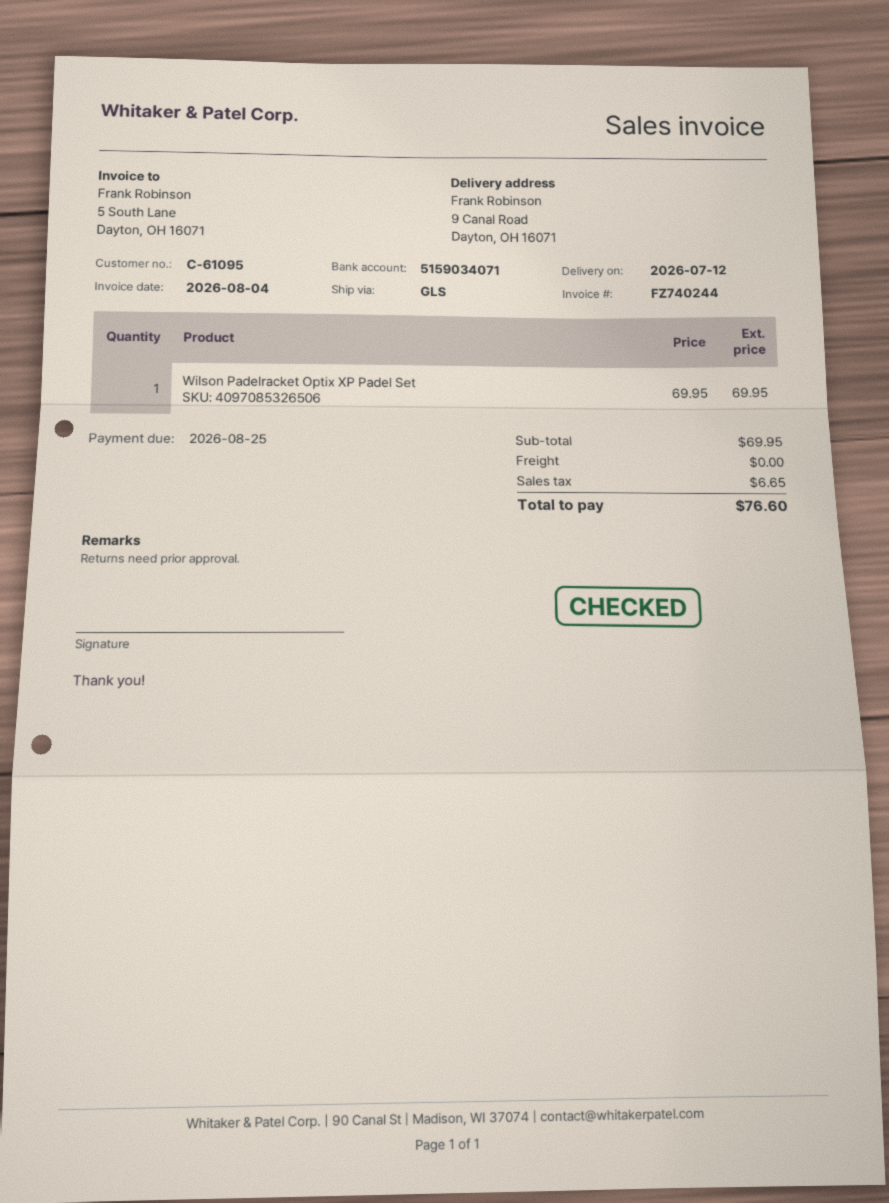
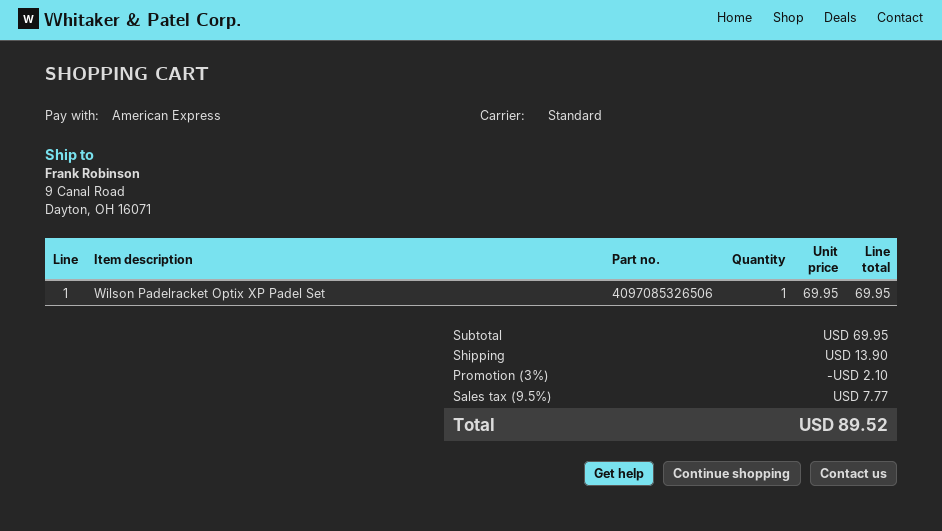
shipping method: GLS -> standard
discount: none -> 3% = 2.10
shipping: 0.00 -> 13.90
tax: 6.65 -> 7.77
total: 76.60 -> 89.52

